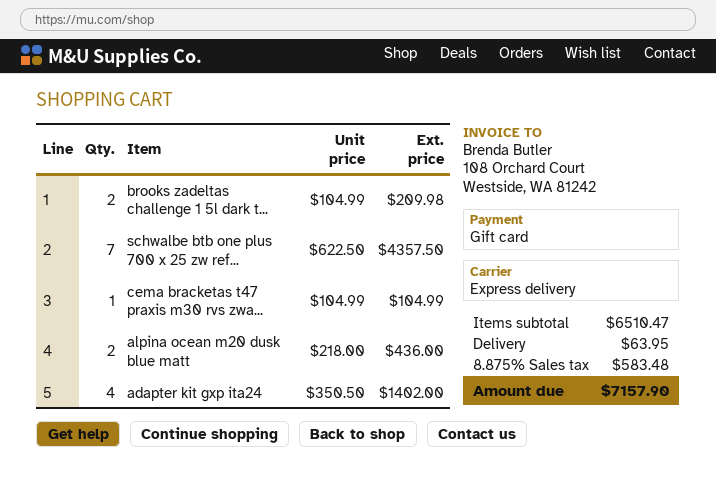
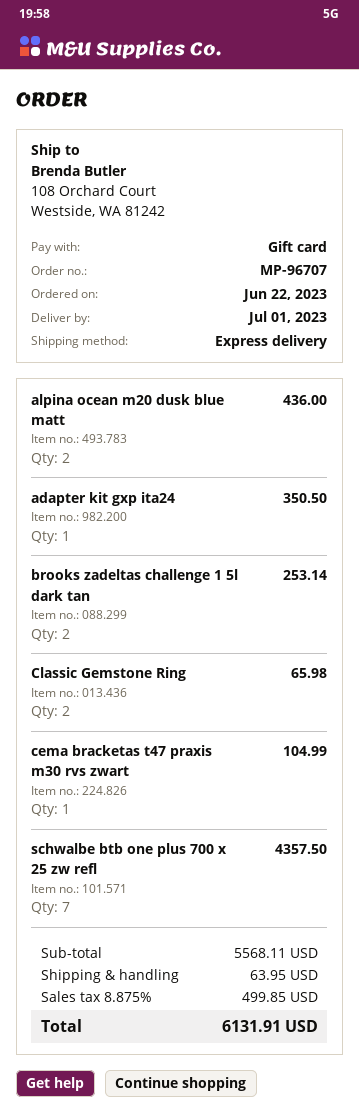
brooks zadeltas challenge 1 5l dark t...: 2 for 209.98 -> 2 for 253.14
adapter kit gxp ita24: 4 for 1402.00 -> 1 for 350.50
Classic Gemstone Ring: none -> 2 for 65.98
subtotal: 6510.47 -> 5568.11
tax: 8.875% = 583.48 -> 8.875% = 499.85
total: 7157.90 -> 6131.91

